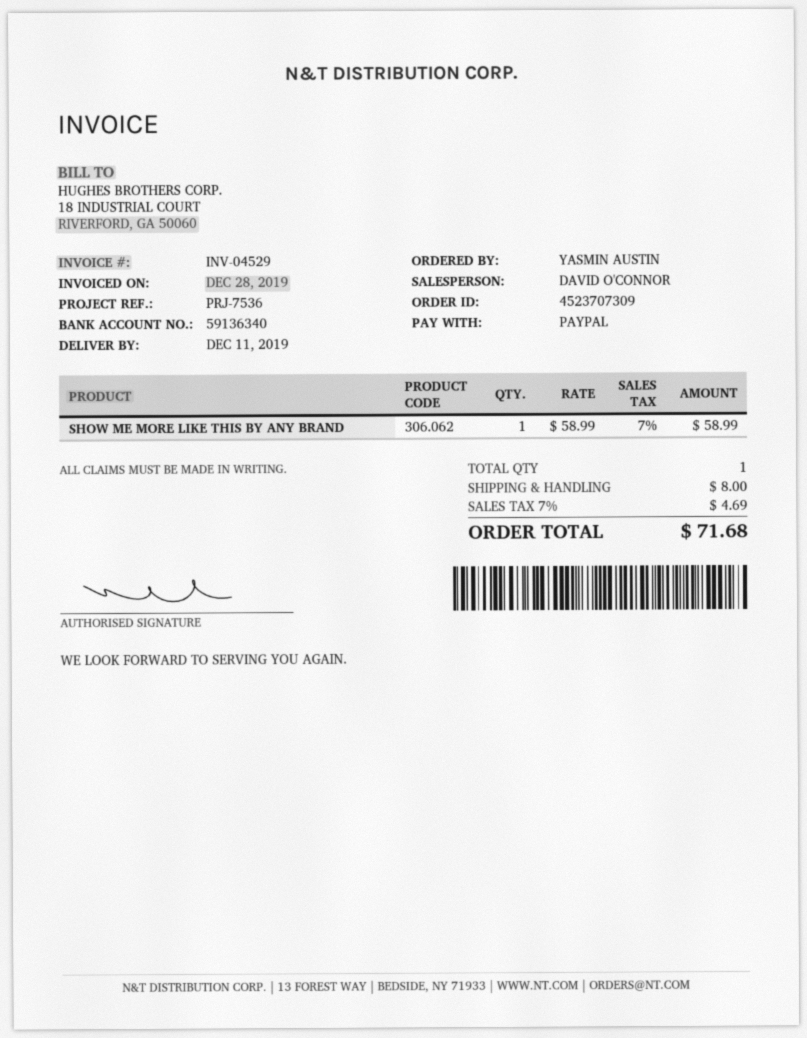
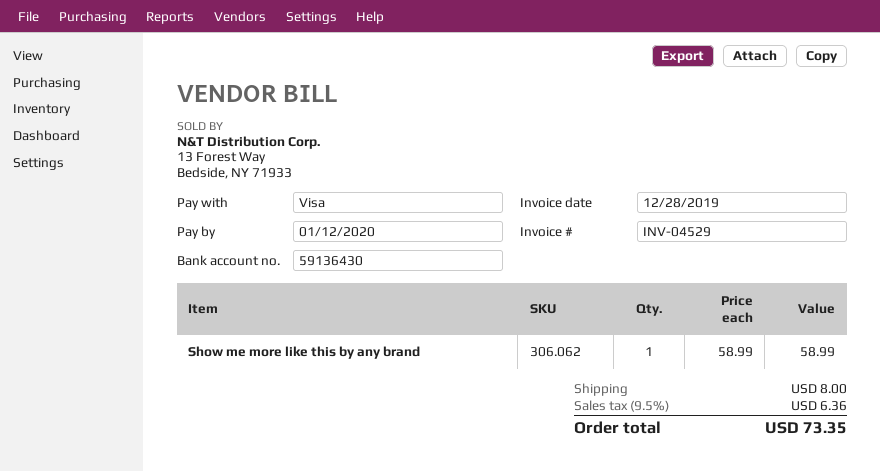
payment method: PayPal -> Visa
bank account: 59136340 -> 59136430
tax: 7% = 4.69 -> 9.5% = 6.36
total: 71.68 -> 73.35

